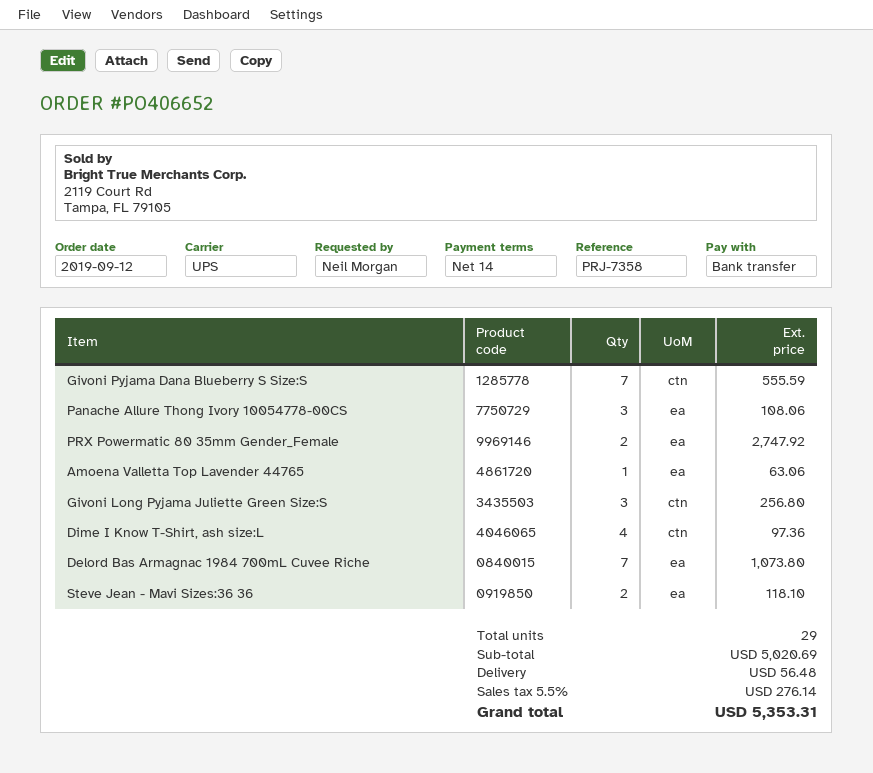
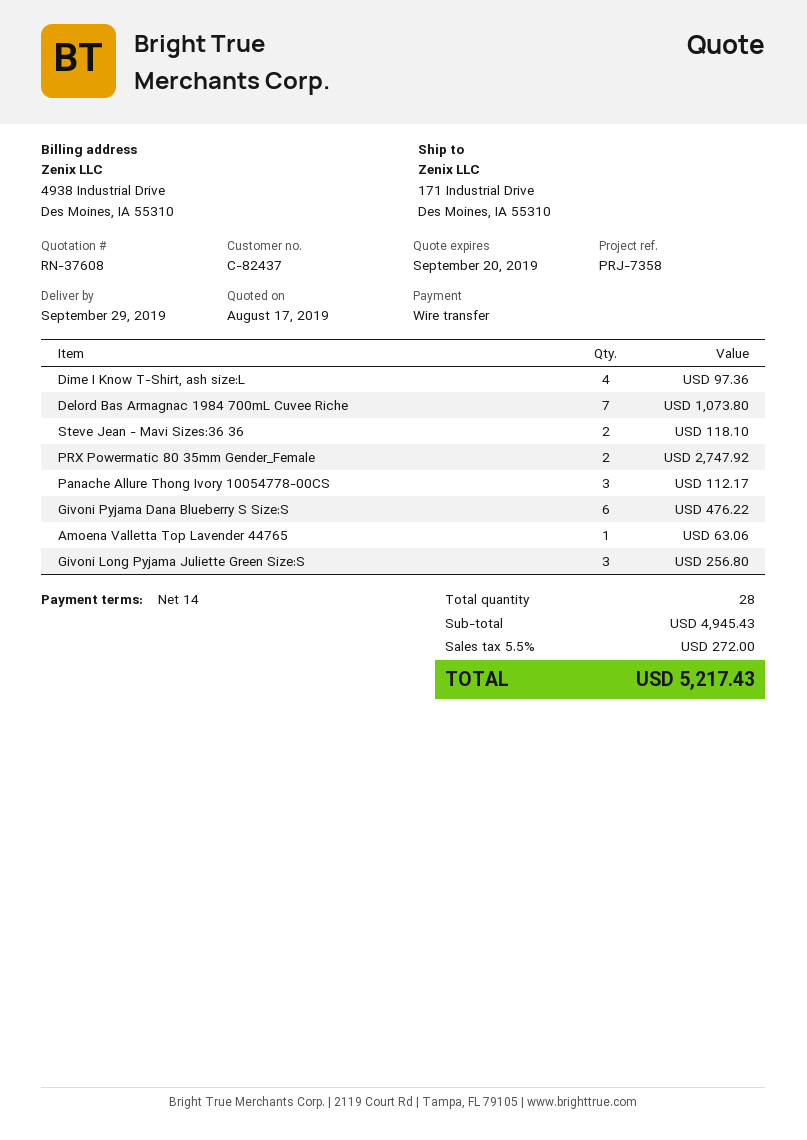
Givoni Pyjama Dana Blueberry S Size:S: 7 for 555.59 -> 6 for 476.22
Panache Allure Thong Ivory 10054778-00CS: 3 for 108.06 -> 3 for 112.17
total quantity: 29 -> 28
subtotal: 5020.69 -> 4945.43
shipping: 56.48 -> none
tax: 5.5% = 276.14 -> 5.5% = 272.00
total: 5353.31 -> 5217.43

